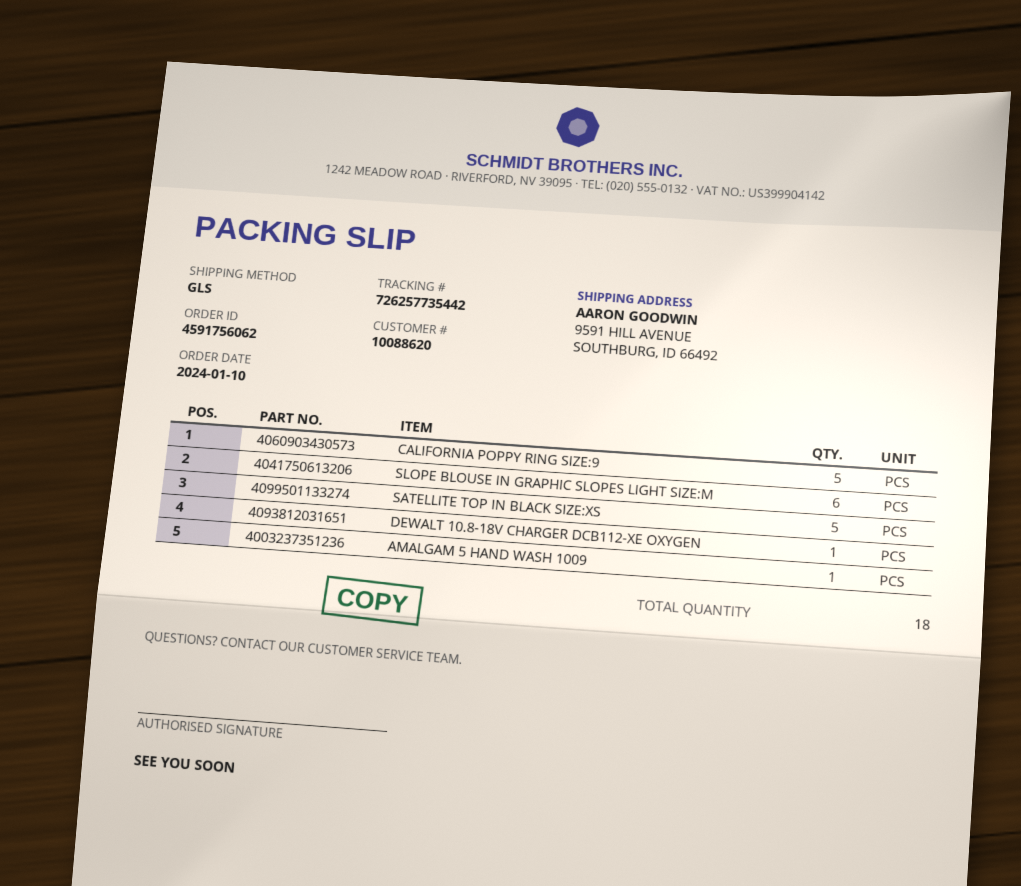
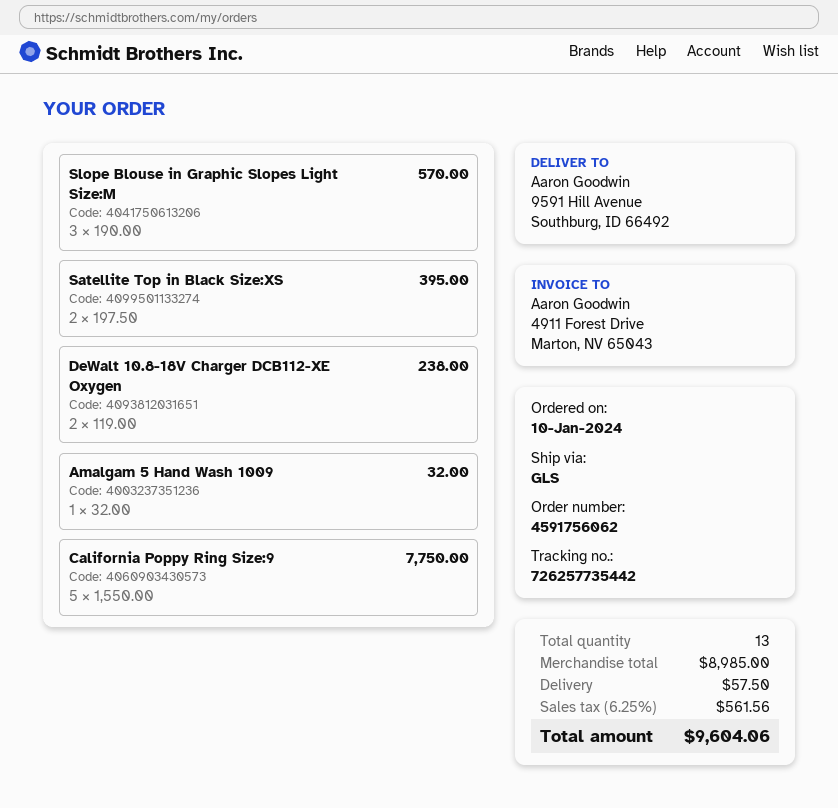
SLOPE BLOUSE IN GRAPHIC SLOPES LIGHT SIZE:M: 6 -> 3
SATELLITE TOP IN BLACK SIZE:XS: 5 -> 2
DEWALT 10.8-18V CHARGER DCB112-XE OXYGEN: 1 -> 2
total quantity: 18 -> 13

